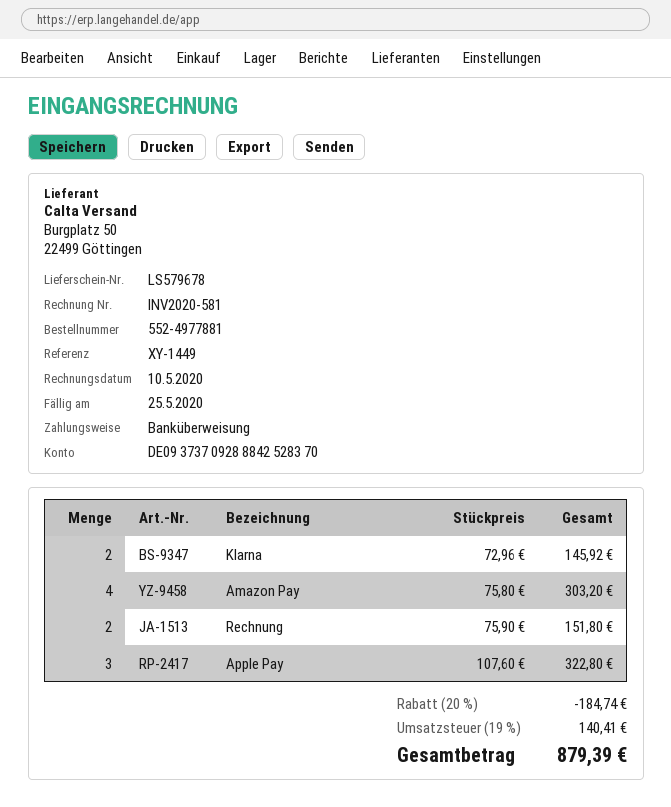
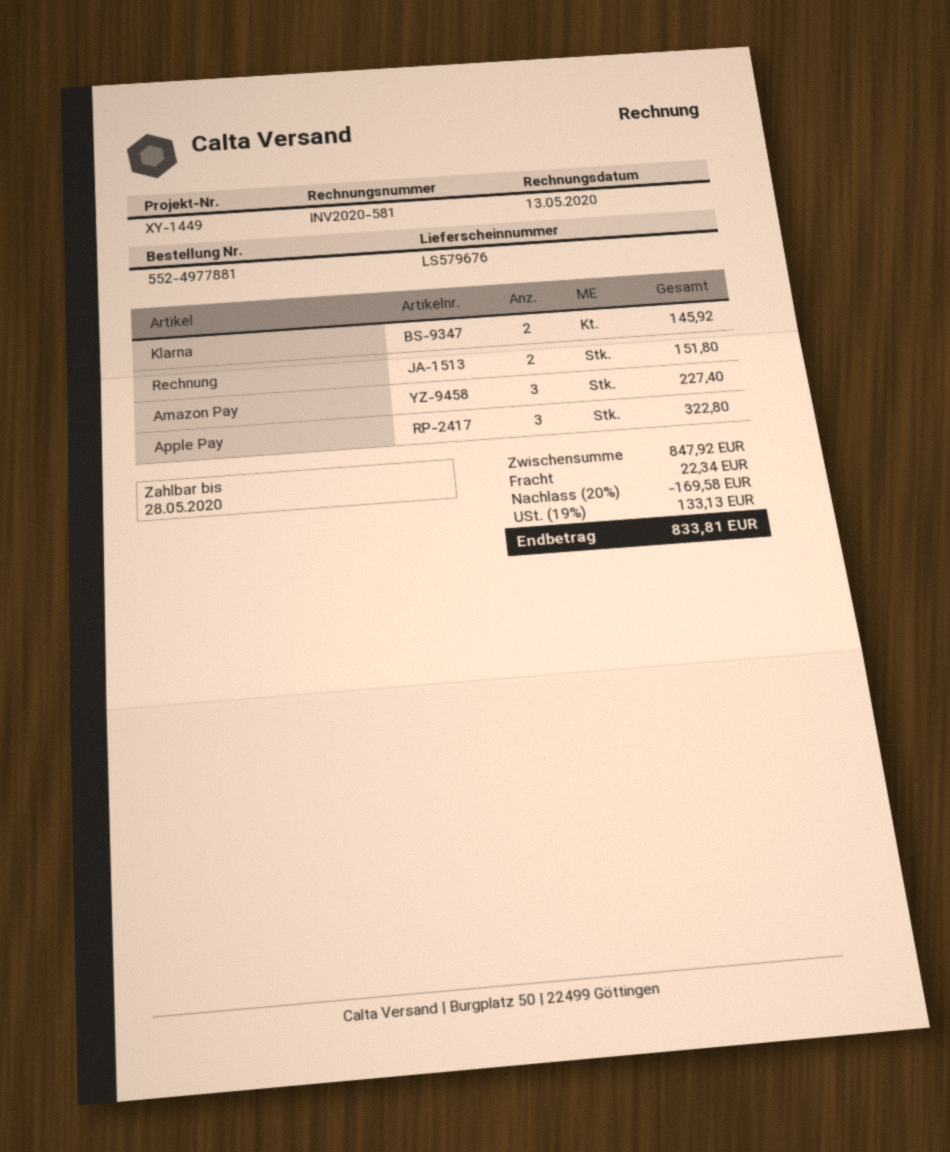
delivery note number: LS579678 -> LS579676
invoice date: 2020-05-10 -> 2020-05-13
due date: 2020-05-25 -> 2020-05-28
Amazon Pay: 4 for 303.20 -> 3 for 227.40
discount: 20% = 184.74 -> 20% = 169.58
shipping: none -> 22.34
tax: 19% = 140.41 -> 19% = 133.13
total: 879.39 -> 833.81

